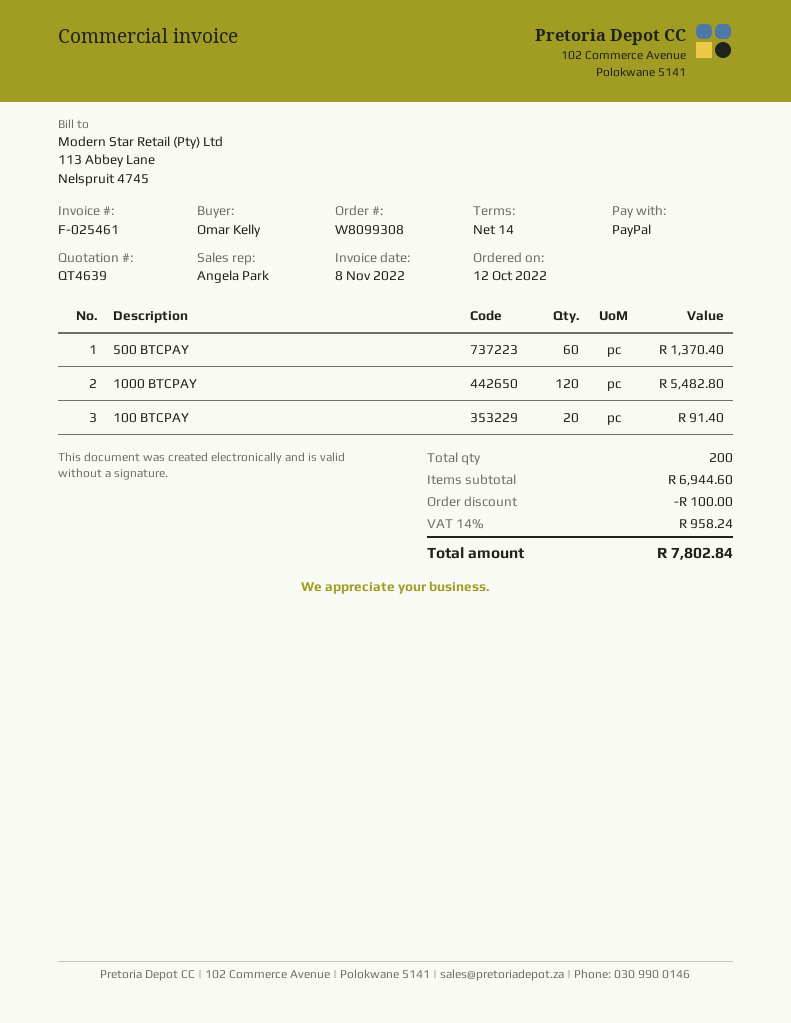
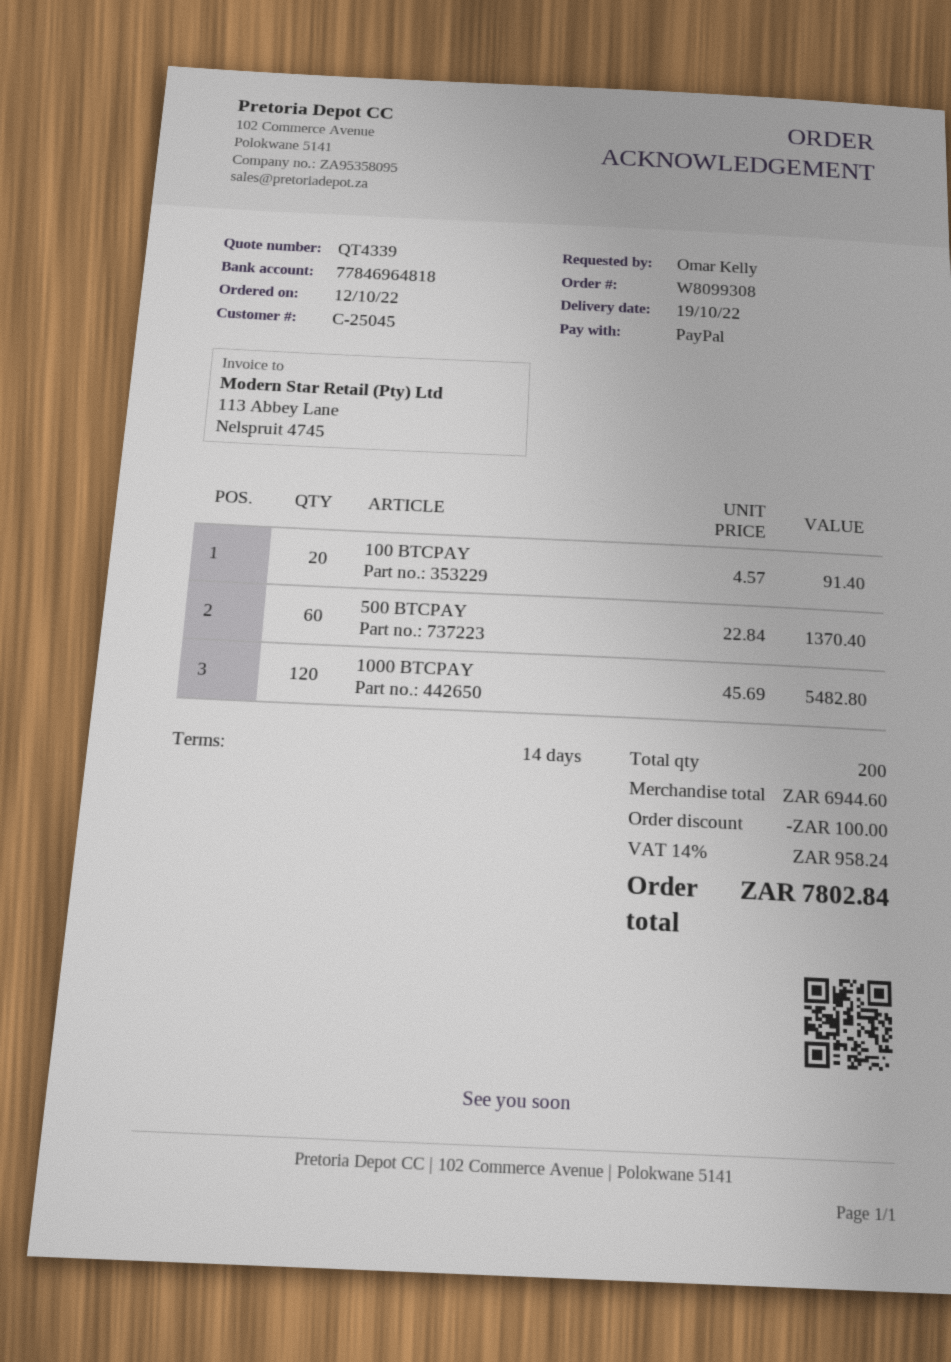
quote number: QT4639 -> QT4339

